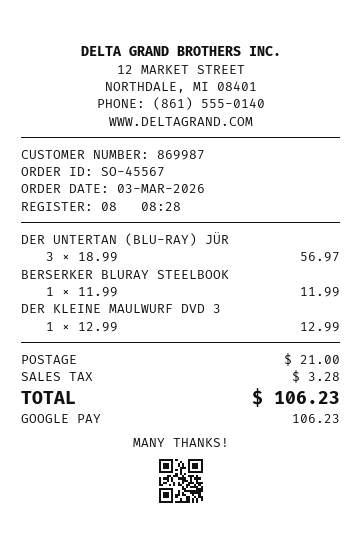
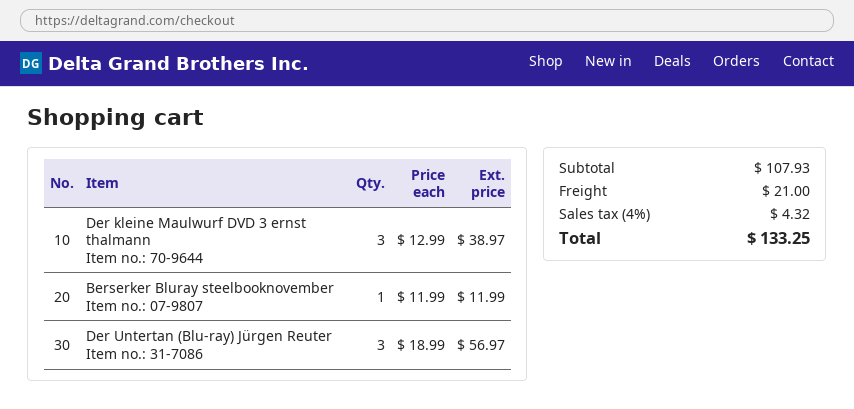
DER KLEINE MAULWURF DVD 3: 1 x 12.99 = 12.99 -> 3 x 12.99 = 38.97
tax: 3.28 -> 4.32
total: 106.23 -> 133.25

